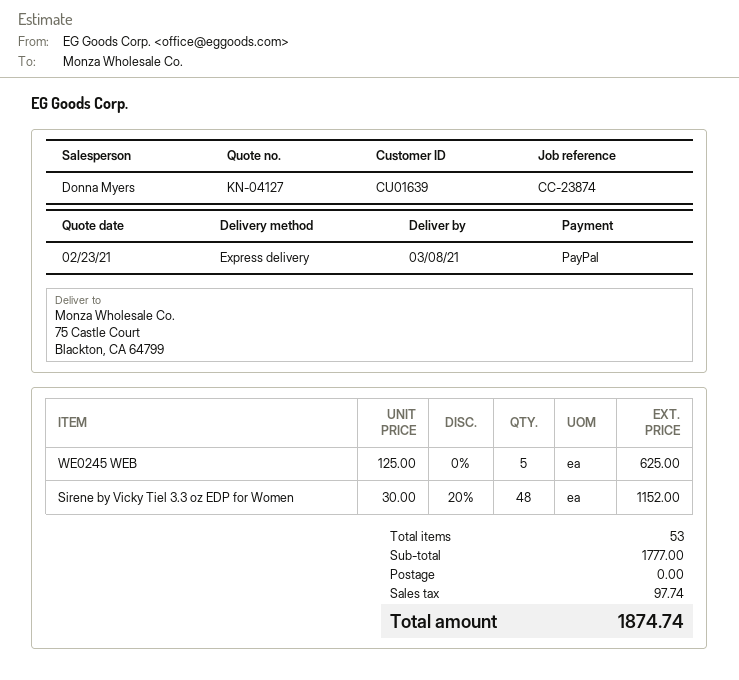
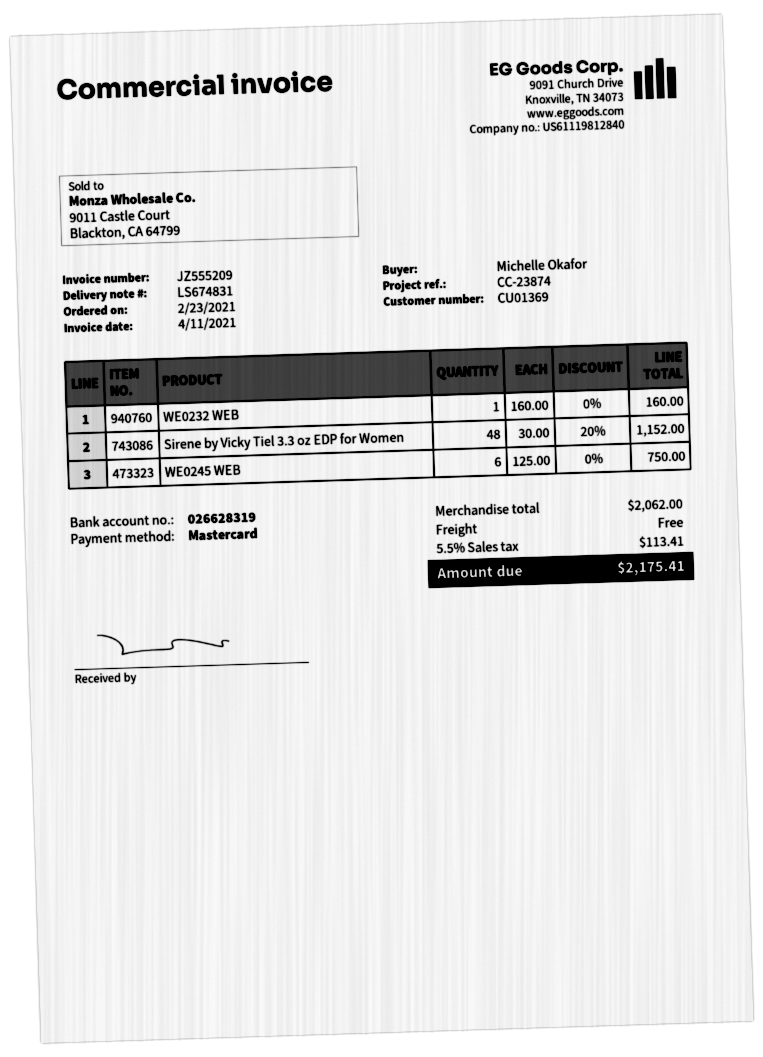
customer number: CU01639 -> CU01369
payment method: PayPal -> Mastercard
WE0245 WEB: 5 x 125.00 = 625.00 -> 6 x 125.00 = 750.00
WE0232 WEB: none -> 1 x 160.00 = 160.00
subtotal: 1777.00 -> 2062.00
tax: 97.74 -> 113.41
total: 1874.74 -> 2175.41

